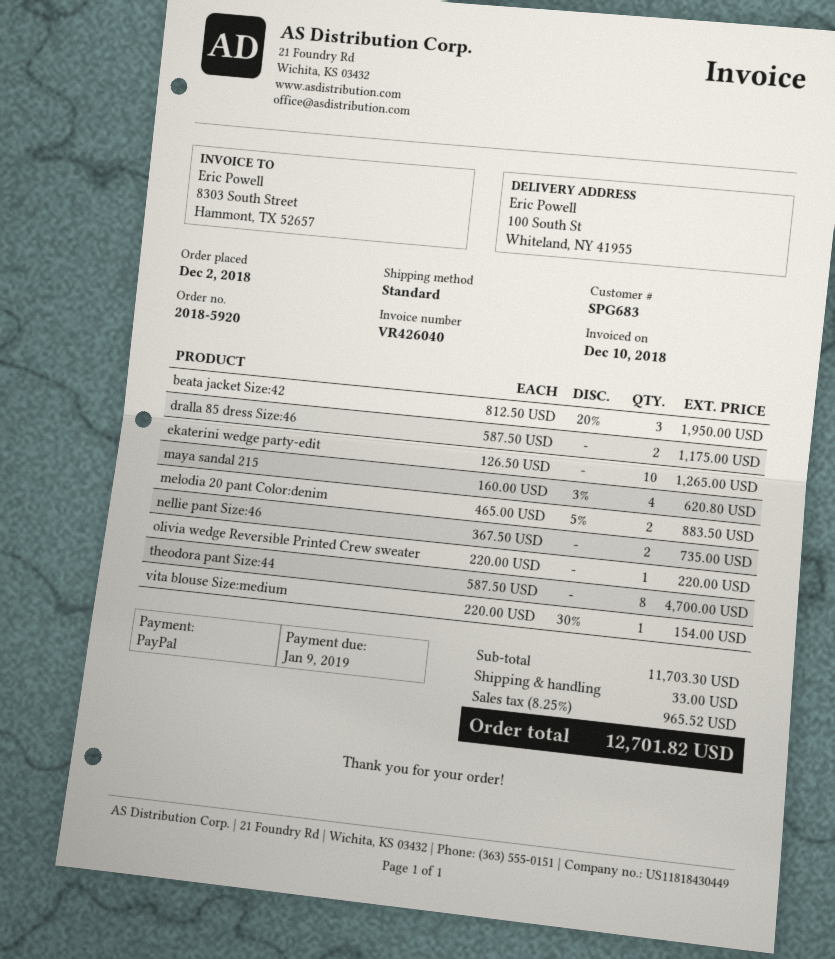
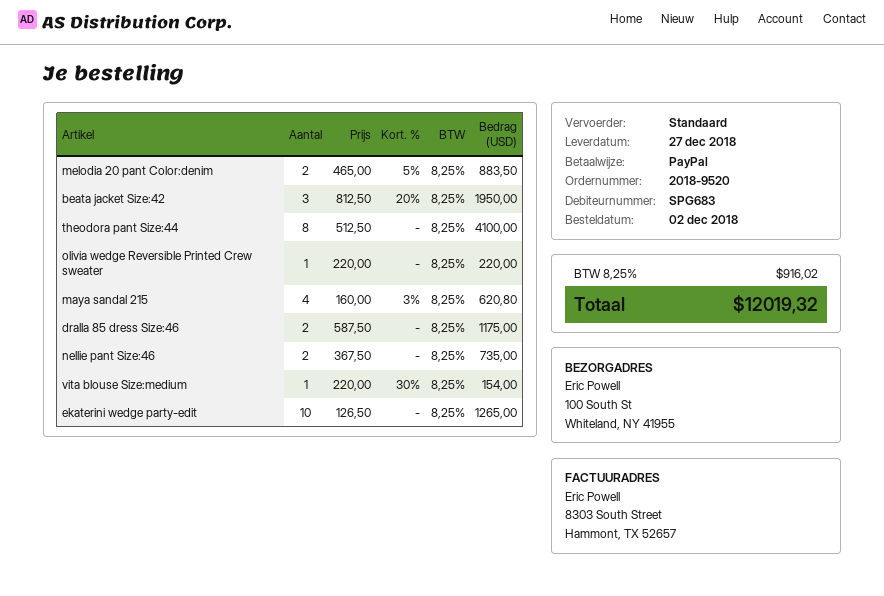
order number: 2018-5920 -> 2018-9520
theodora pant Size:44: 8 x 587.50 = 4700.00 -> 8 x 512.50 = 4100.00
shipping: 33.00 -> none
tax: 8.25% = 965.52 -> 8.25% = 916.02
total: 12701.82 -> 12019.32

